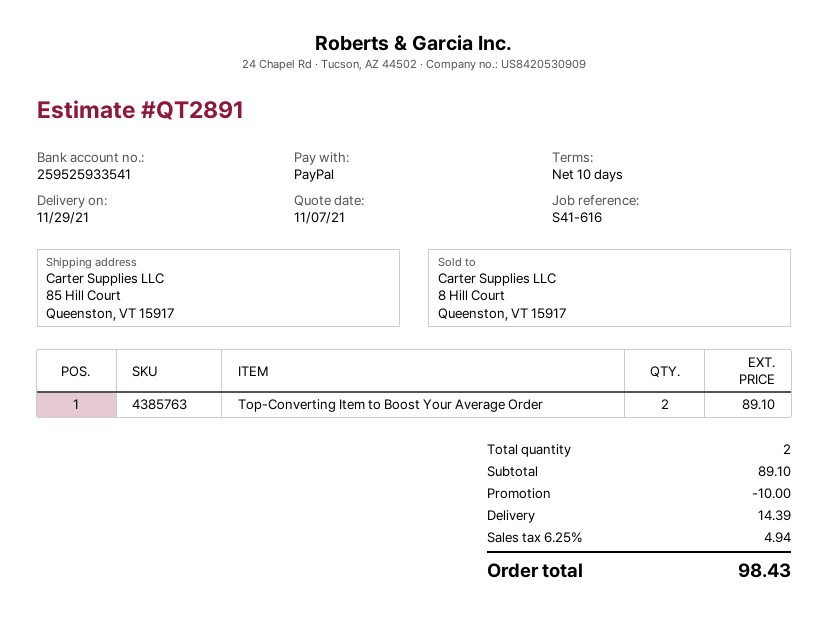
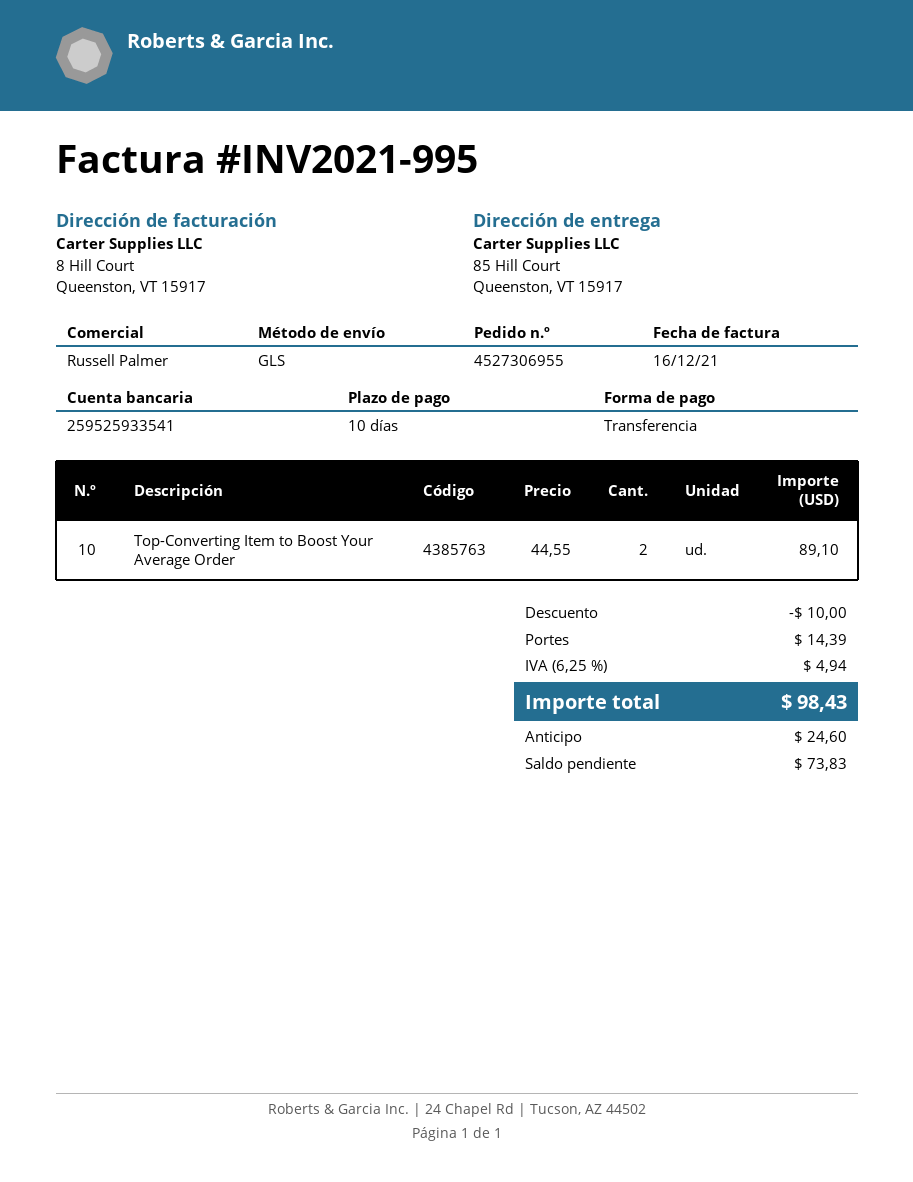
payment method: PayPal -> bank transfer

